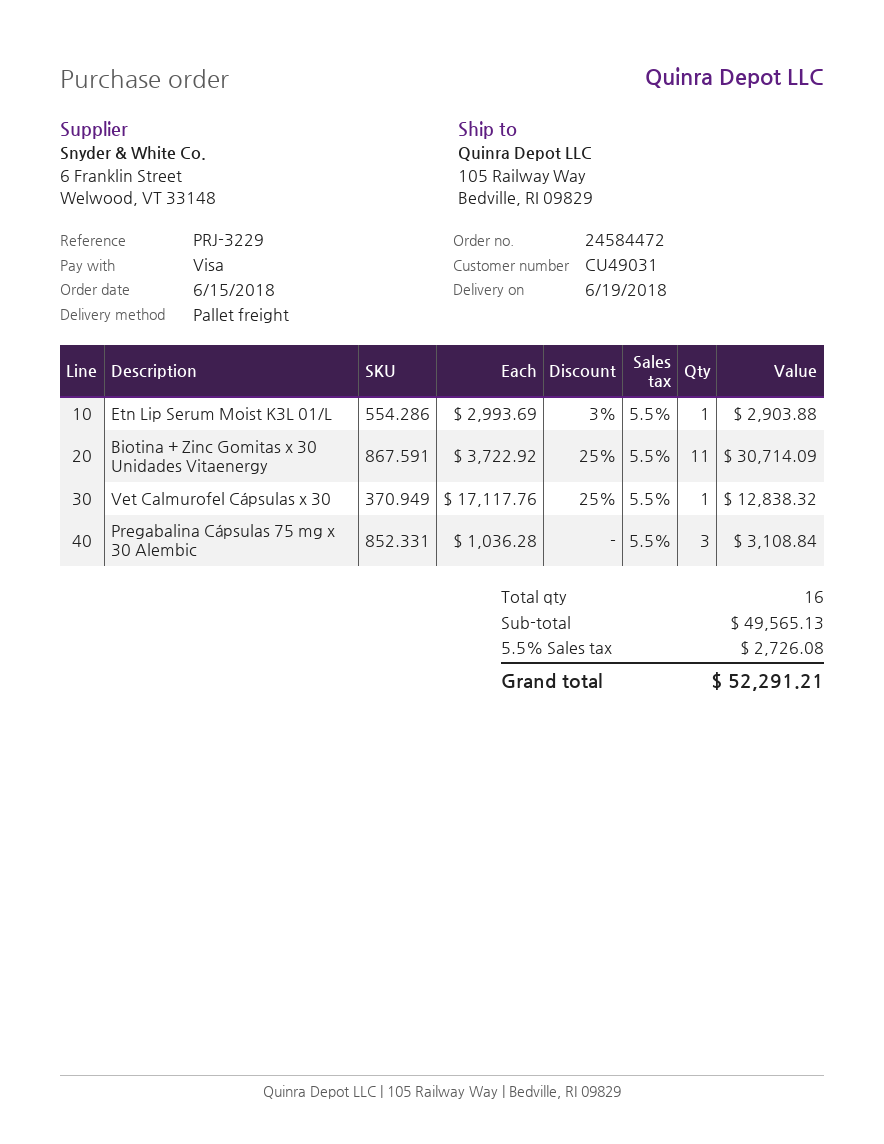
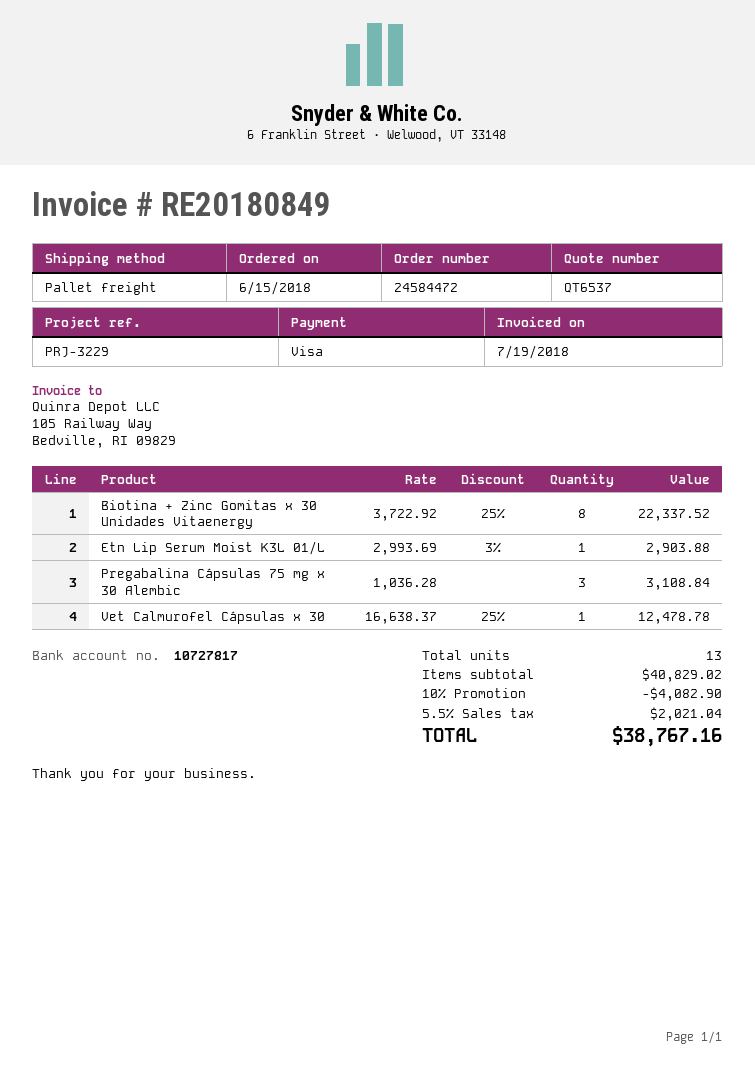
Biotina + Zinc Gomitas x 30 Unidades Vitaenergy: 11 x 3722.92 - 25% = 30714.09 -> 8 x 3722.92 - 25% = 22337.52
Vet Calmurofel Cápsulas x 30: 1 x 17117.76 - 25% = 12838.32 -> 1 x 16638.37 - 25% = 12478.78
total quantity: 16 -> 13
subtotal: 49565.13 -> 40829.02
discount: none -> 10% = 4082.90
tax: 5.5% = 2726.08 -> 5.5% = 2021.04
total: 52291.21 -> 38767.16

